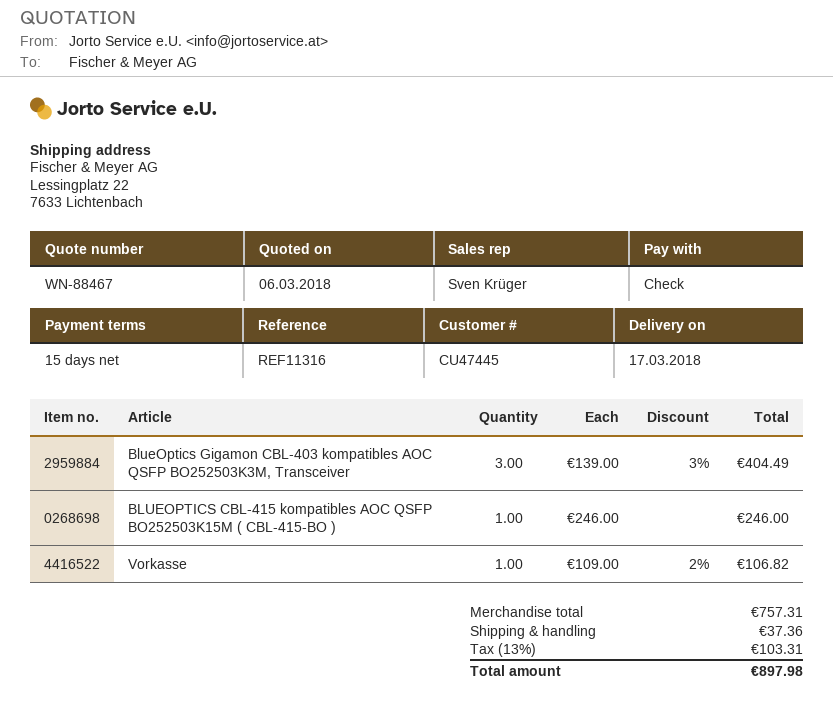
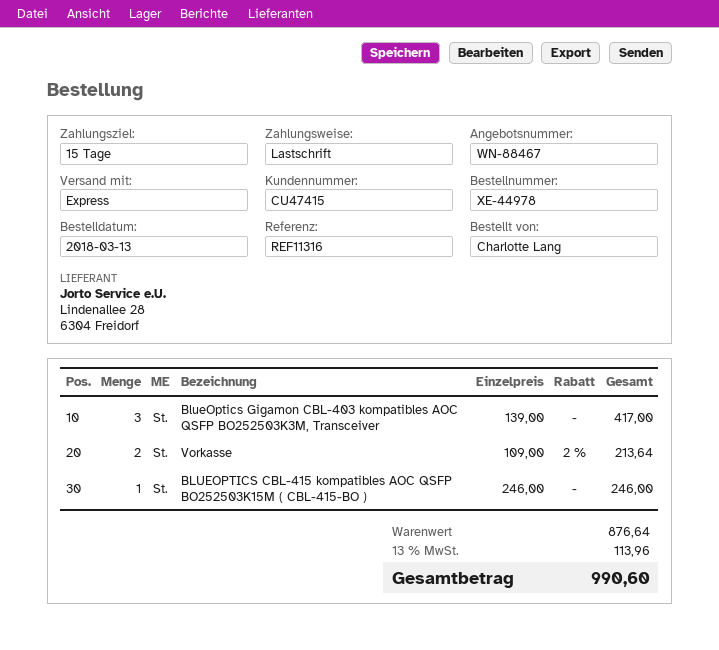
customer number: CU47445 -> CU47415
payment method: cheque -> direct debit
BlueOptics Gigamon CBL-403 kompatibles AOC QSFP BO252503K3M, Transceiver: 3 x 139.00 - 3% = 404.49 -> 3 x 139.00 = 417.00
Vorkasse: 1 x 109.00 - 2% = 106.82 -> 2 x 109.00 - 2% = 213.64
subtotal: 757.31 -> 876.64
shipping: 37.36 -> none
tax: 13% = 103.31 -> 13% = 113.96
total: 897.98 -> 990.60

